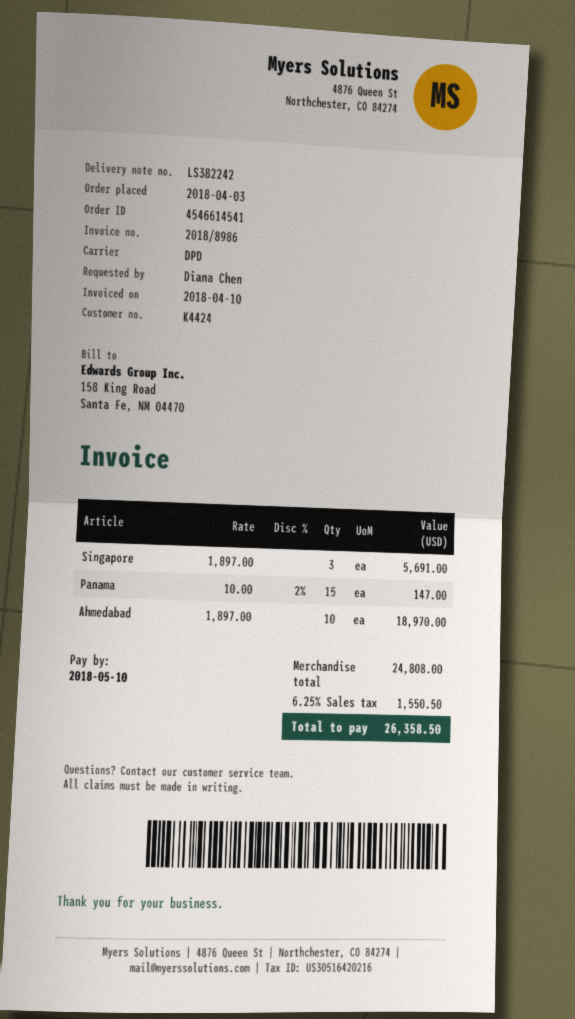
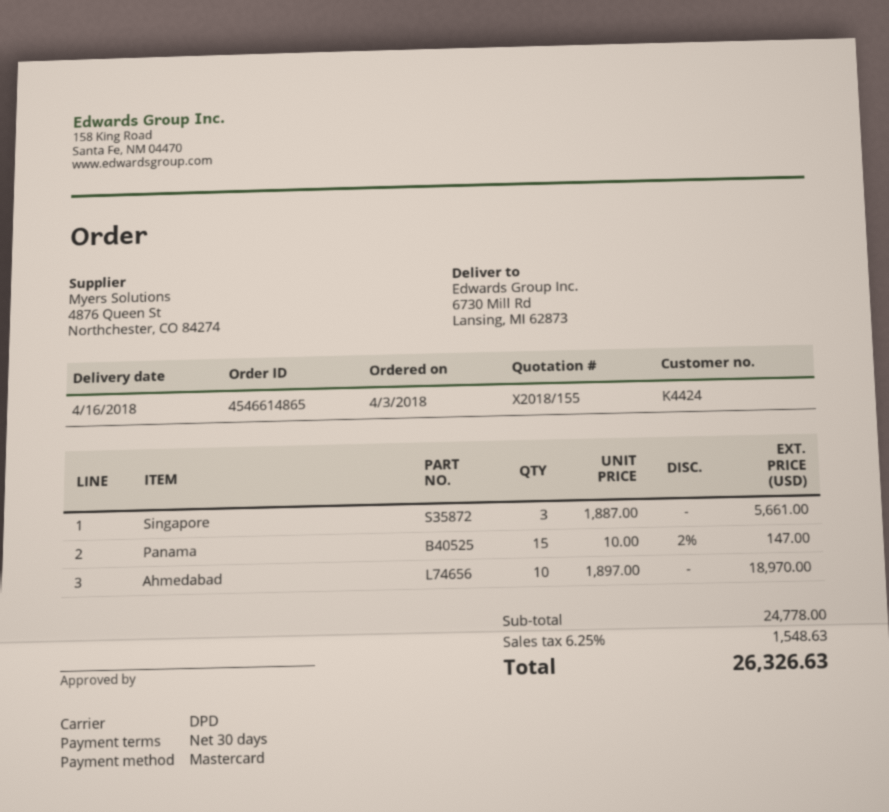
order number: 4546614541 -> 4546614865
Singapore: 3 x 1897.00 = 5691.00 -> 3 x 1887.00 = 5661.00
subtotal: 24808.00 -> 24778.00
tax: 6.25% = 1550.50 -> 6.25% = 1548.63
total: 26358.50 -> 26326.63

